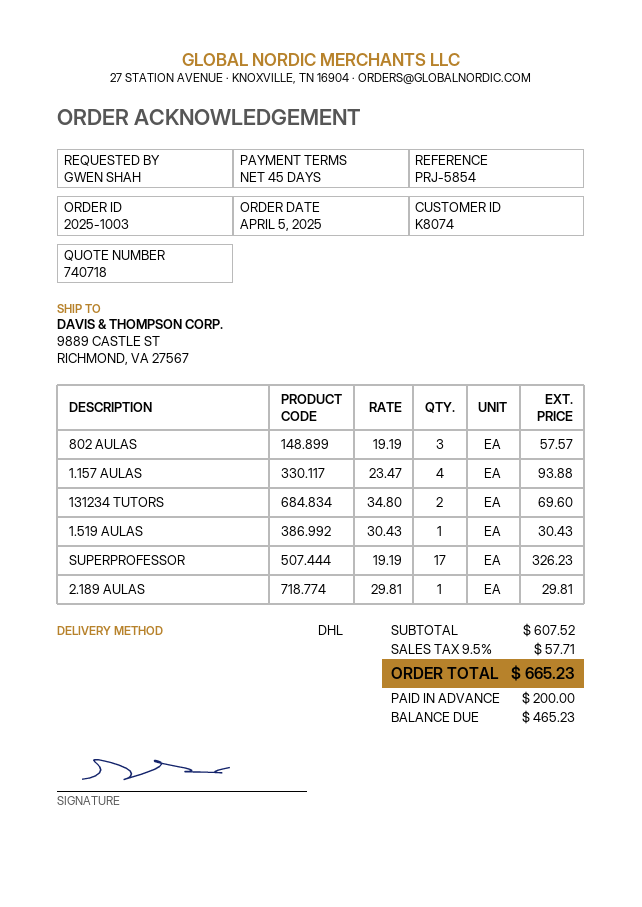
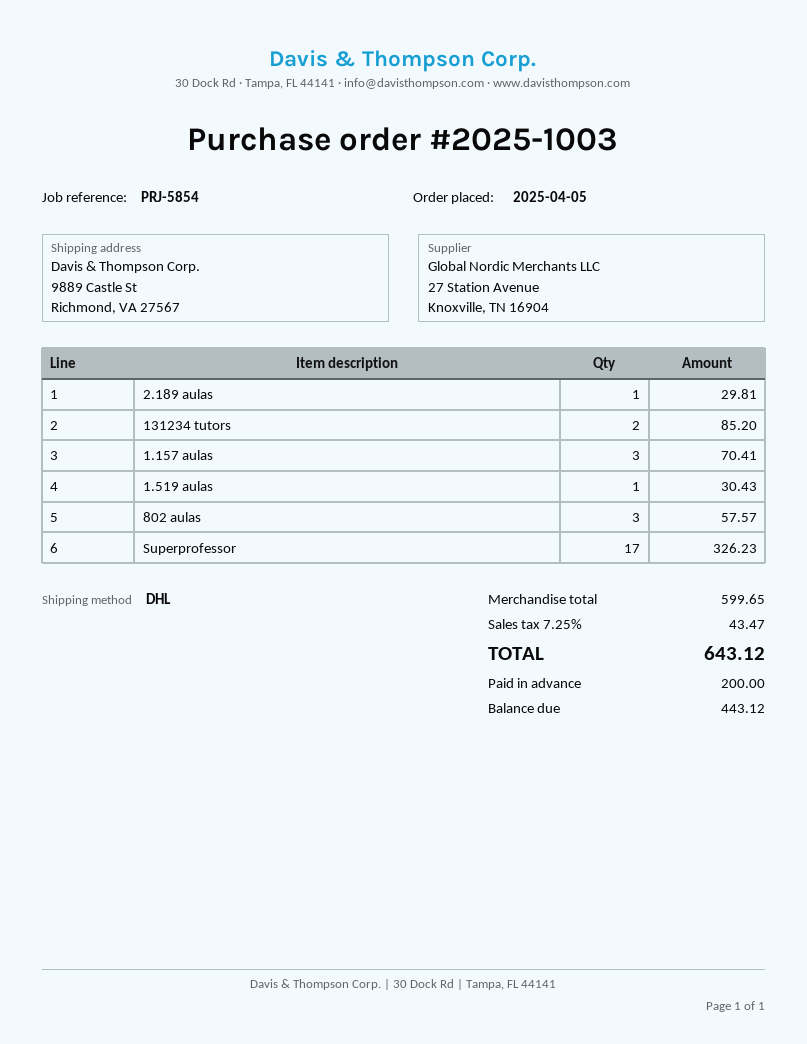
1.157 AULAS: 4 for 93.88 -> 3 for 70.41
131234 TUTORS: 2 for 69.60 -> 2 for 85.20
subtotal: 607.52 -> 599.65
tax: 9.5% = 57.71 -> 7.25% = 43.47
total: 665.23 -> 643.12
balance: 465.23 -> 443.12

